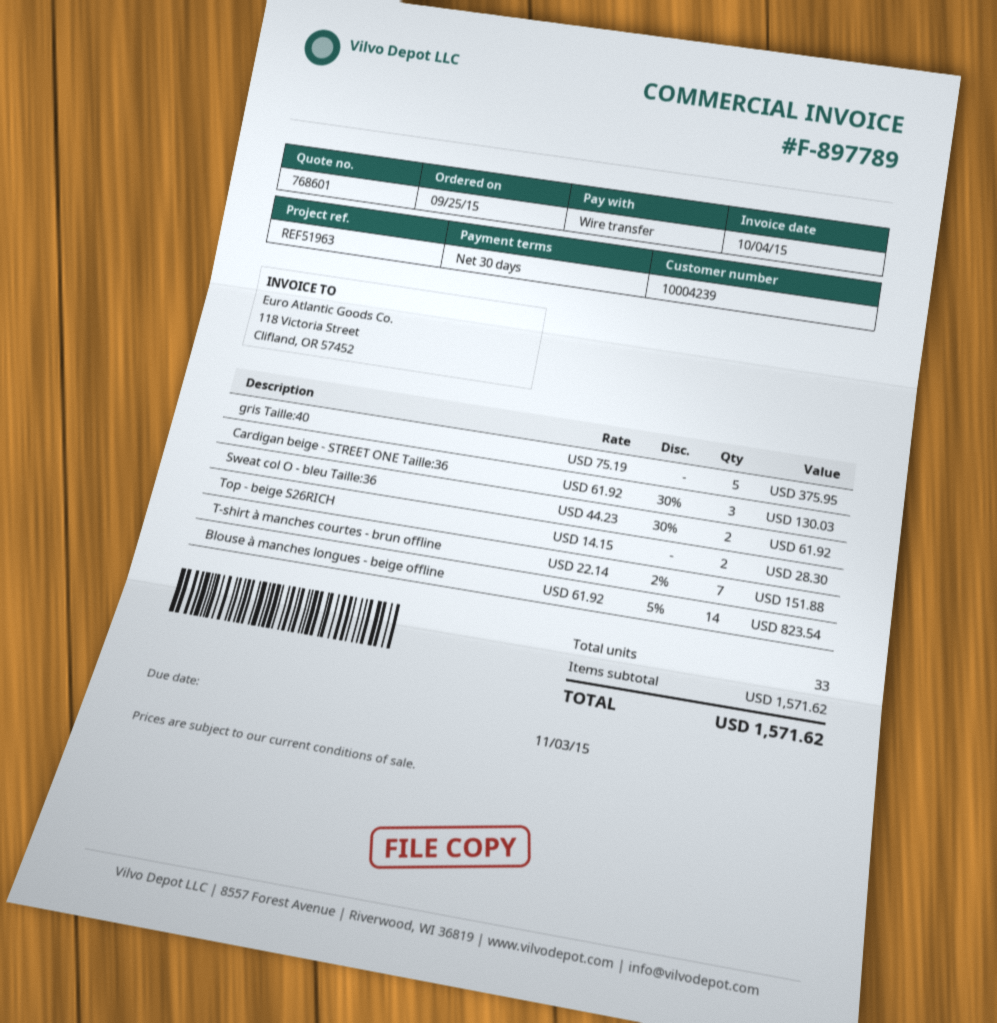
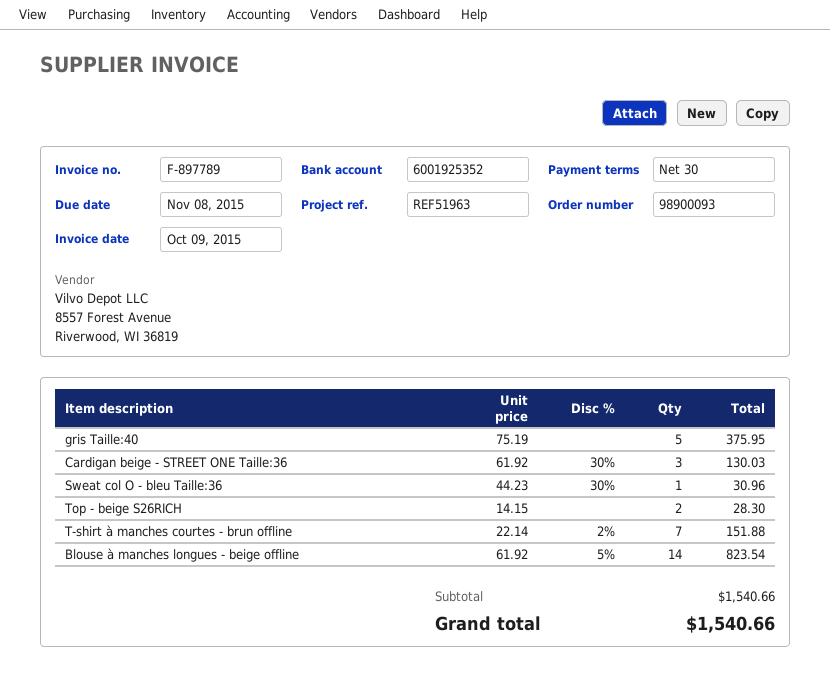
invoice date: 2015-10-04 -> 2015-10-09
due date: 2015-11-03 -> 2015-11-08
Sweat col O - bleu Taille:36: 2 x 44.23 - 30% = 61.92 -> 1 x 44.23 - 30% = 30.96
subtotal: 1571.62 -> 1540.66
total: 1571.62 -> 1540.66

